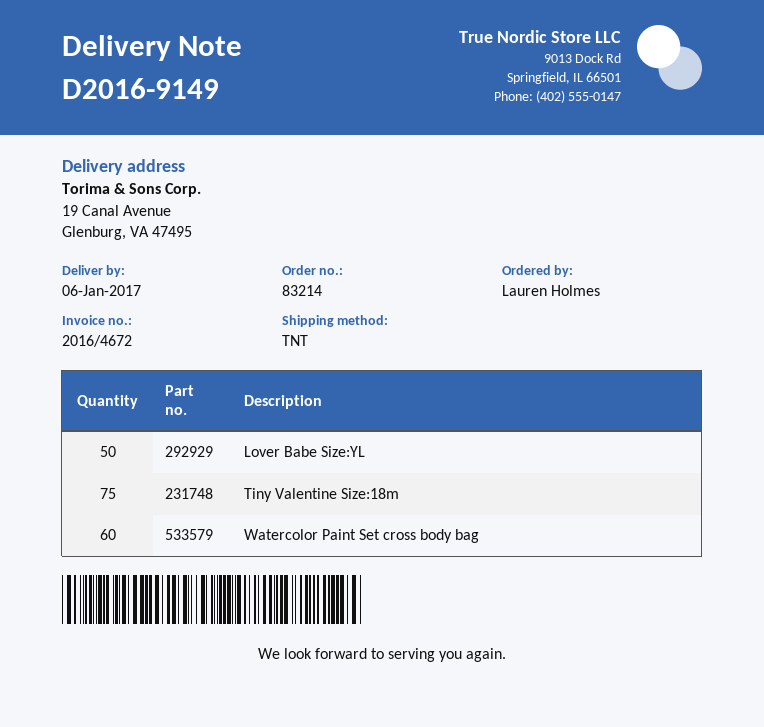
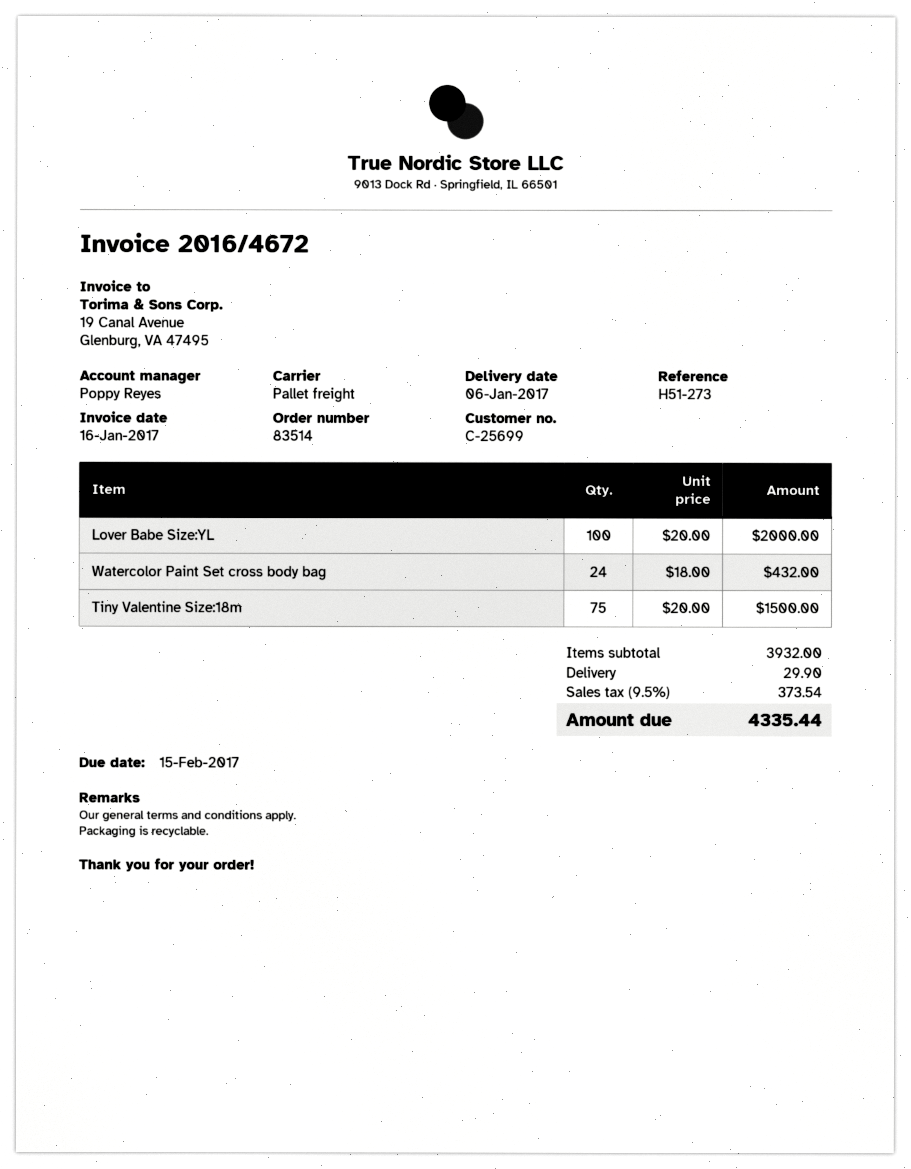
order number: 83214 -> 83514
shipping method: TNT -> pallet freight
Lover Babe Size:YL: 50 -> 100
Watercolor Paint Set cross body bag: 60 -> 24

